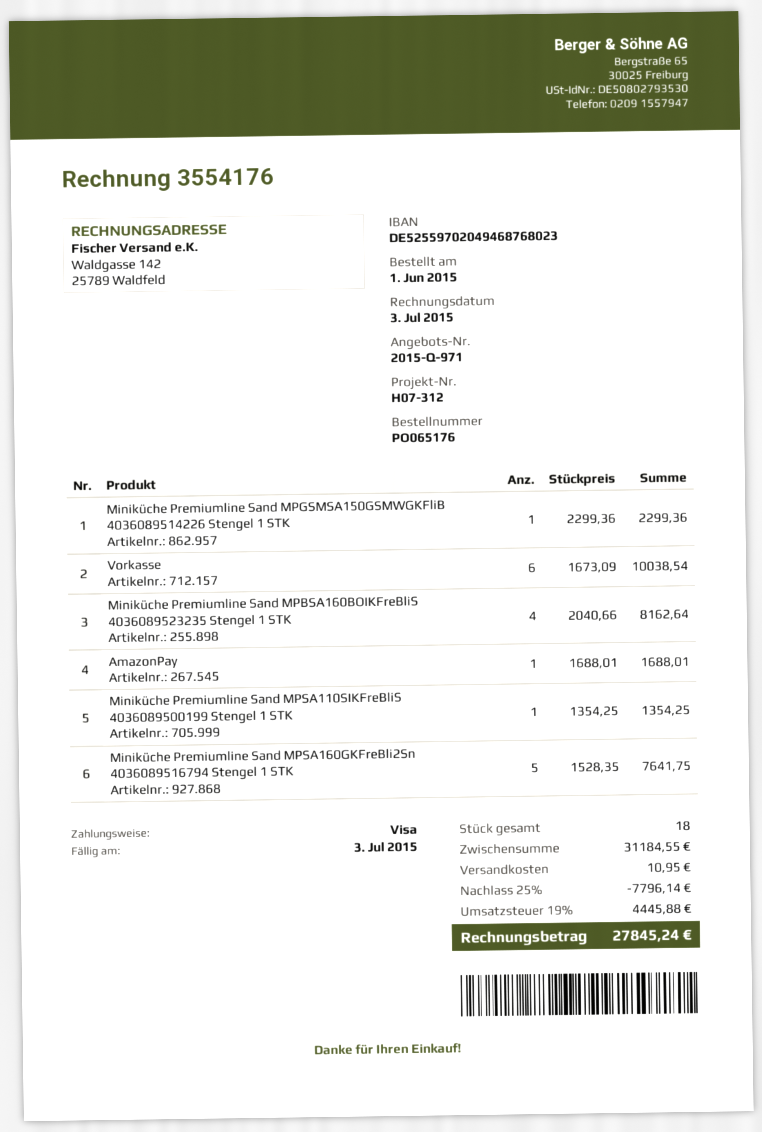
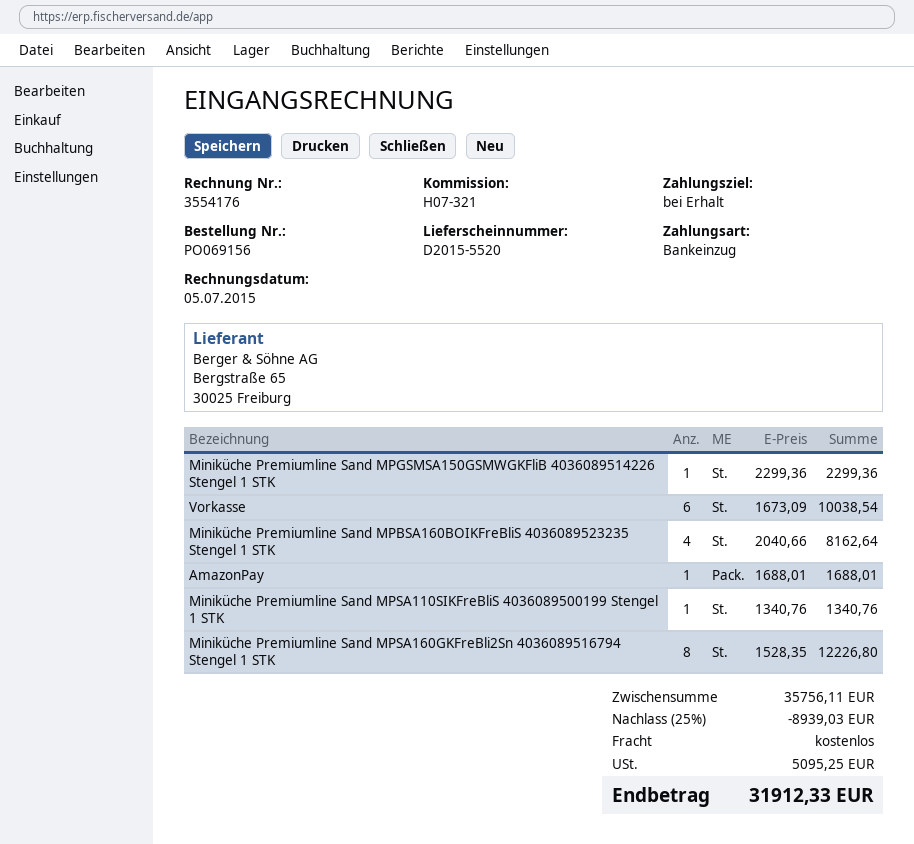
order number: PO065176 -> PO069156
invoice date: 2015-07-03 -> 2015-07-05
reference: H07-312 -> H07-321
payment method: Visa -> direct debit
Miniküche Premiumline Sand MPSA110SIKFreBliS 4036089500199 Stengel 1 STK: 1 x 1354.25 = 1354.25 -> 1 x 1340.76 = 1340.76
Miniküche Premiumline Sand MPSA160GKFreBli2Sn 4036089516794 Stengel 1 STK: 5 x 1528.35 = 7641.75 -> 8 x 1528.35 = 12226.80
subtotal: 31184.55 -> 35756.11
discount: 25% = 7796.14 -> 25% = 8939.03
shipping: 10.95 -> 0.00
tax: 4445.88 -> 5095.25
total: 27845.24 -> 31912.33

